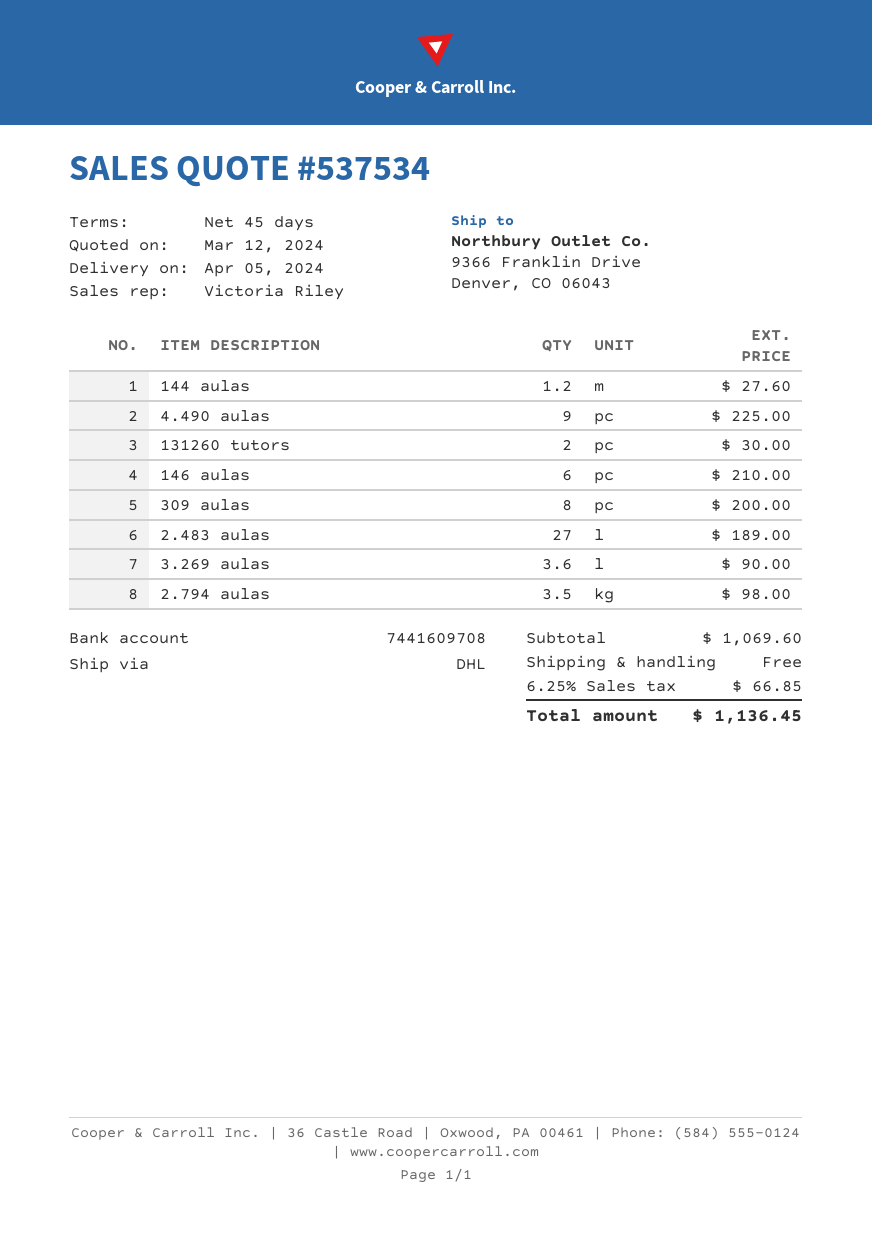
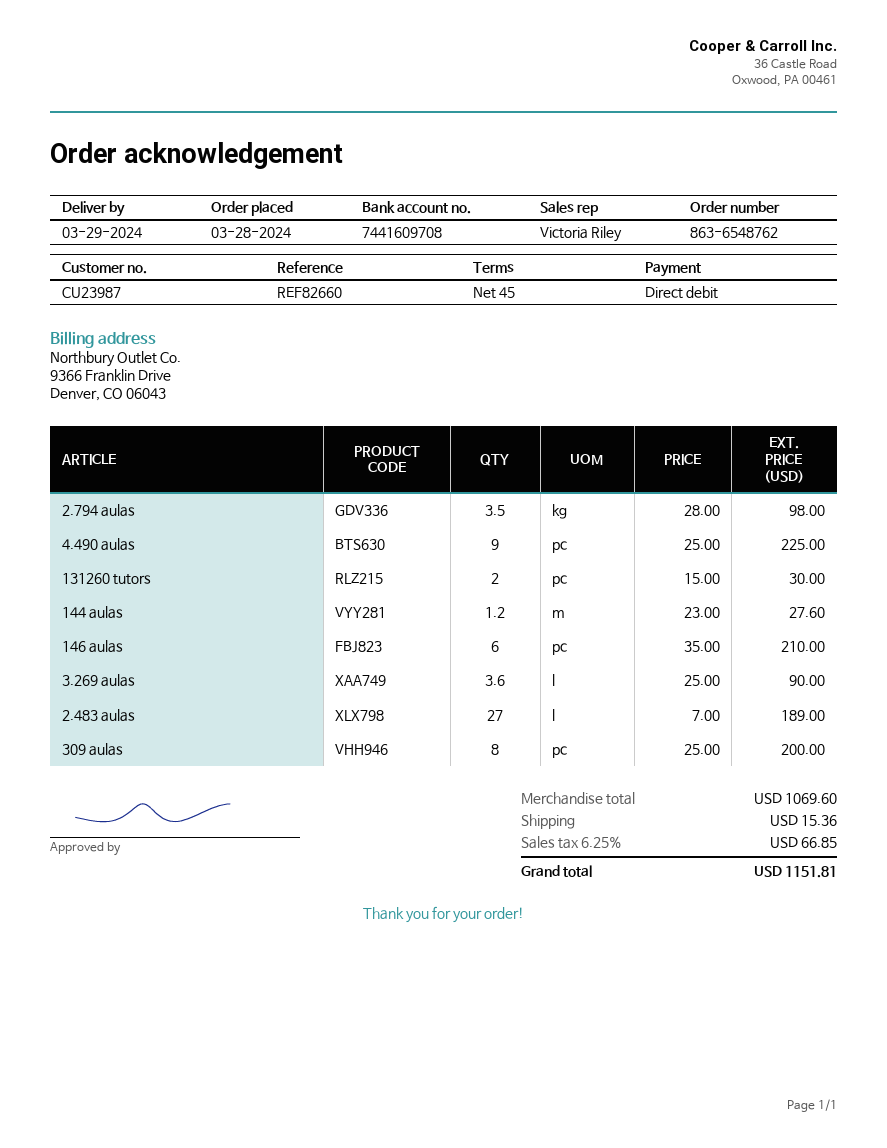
delivery date: 2024-04-05 -> 2024-03-29
shipping: 0.00 -> 15.36
total: 1136.45 -> 1151.81

